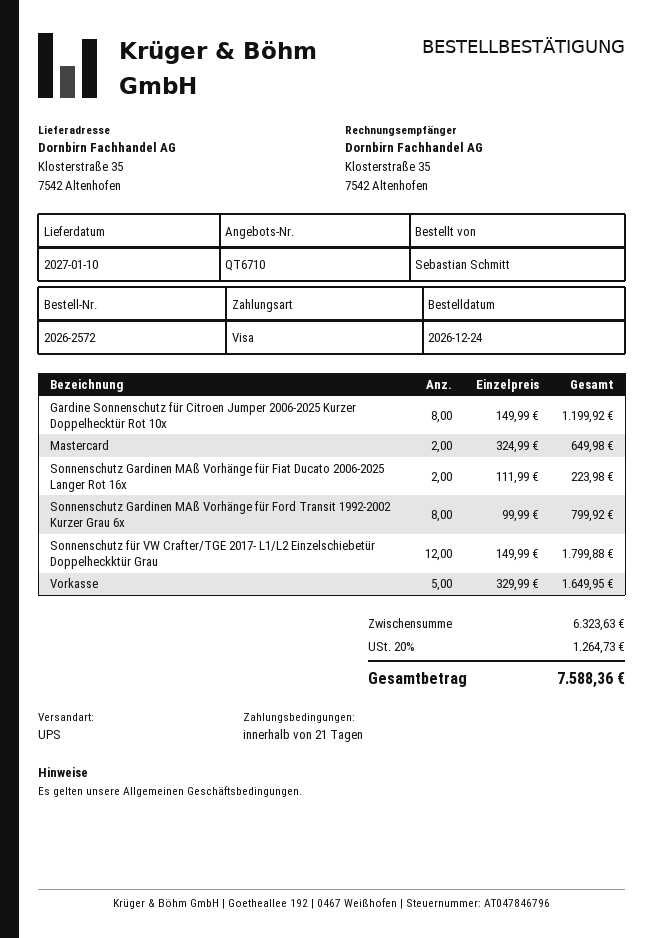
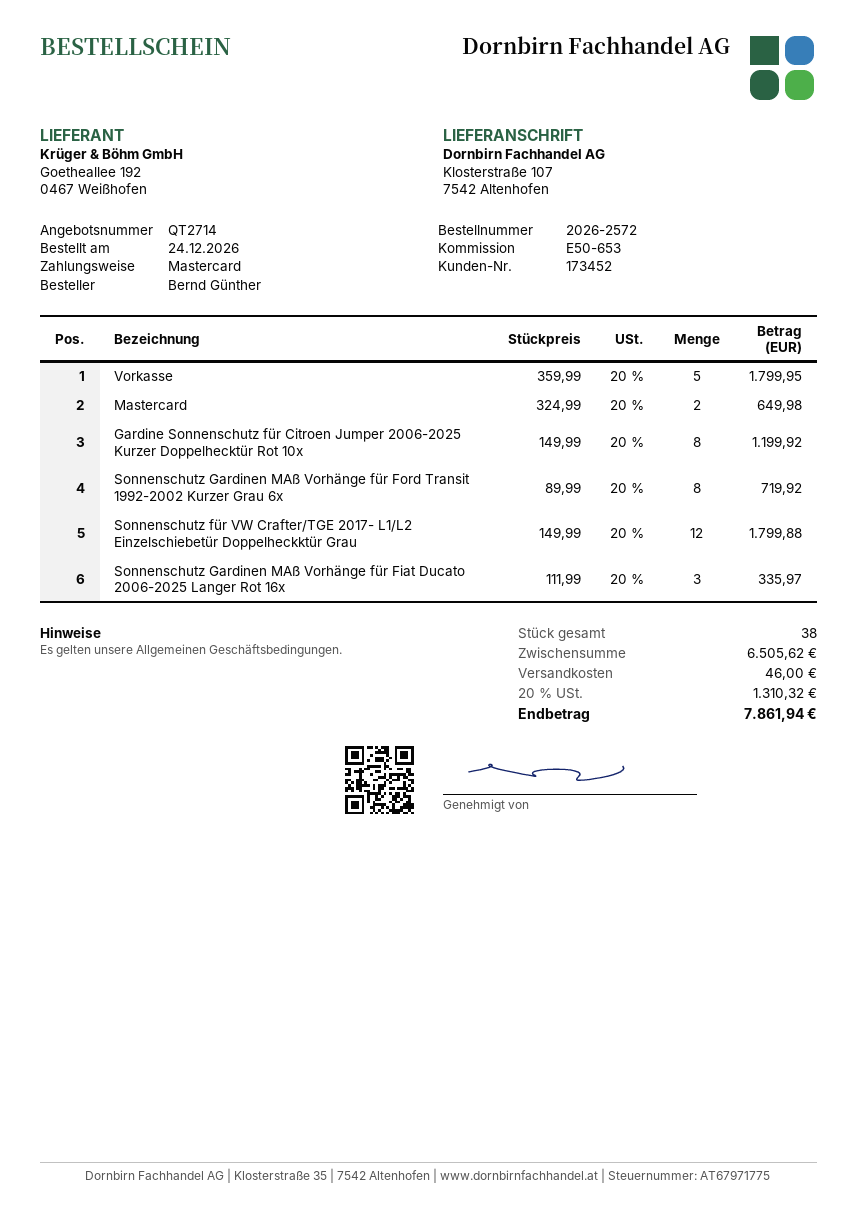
quote number: QT6710 -> QT2714
ordered by: Sebastian Schmitt -> Bernd Günther
payment method: Visa -> Mastercard
ship to: Klosterstraße 35, 7542 Altenhofen -> Klosterstraße 107, 7542 Altenhofen
Sonnenschutz Gardinen MAß Vorhänge für Fiat Ducato 2006-2025 Langer Rot 16x: 2 x 111.99 = 223.98 -> 3 x 111.99 = 335.97
Sonnenschutz Gardinen MAß Vorhänge für Ford Transit 1992-2002 Kurzer Grau 6x: 8 x 99.99 = 799.92 -> 8 x 89.99 = 719.92
Vorkasse: 5 x 329.99 = 1649.95 -> 5 x 359.99 = 1799.95
subtotal: 6323.63 -> 6505.62
shipping: none -> 46.00
tax: 20% = 1264.73 -> 20% = 1310.32
total: 7588.36 -> 7861.94

